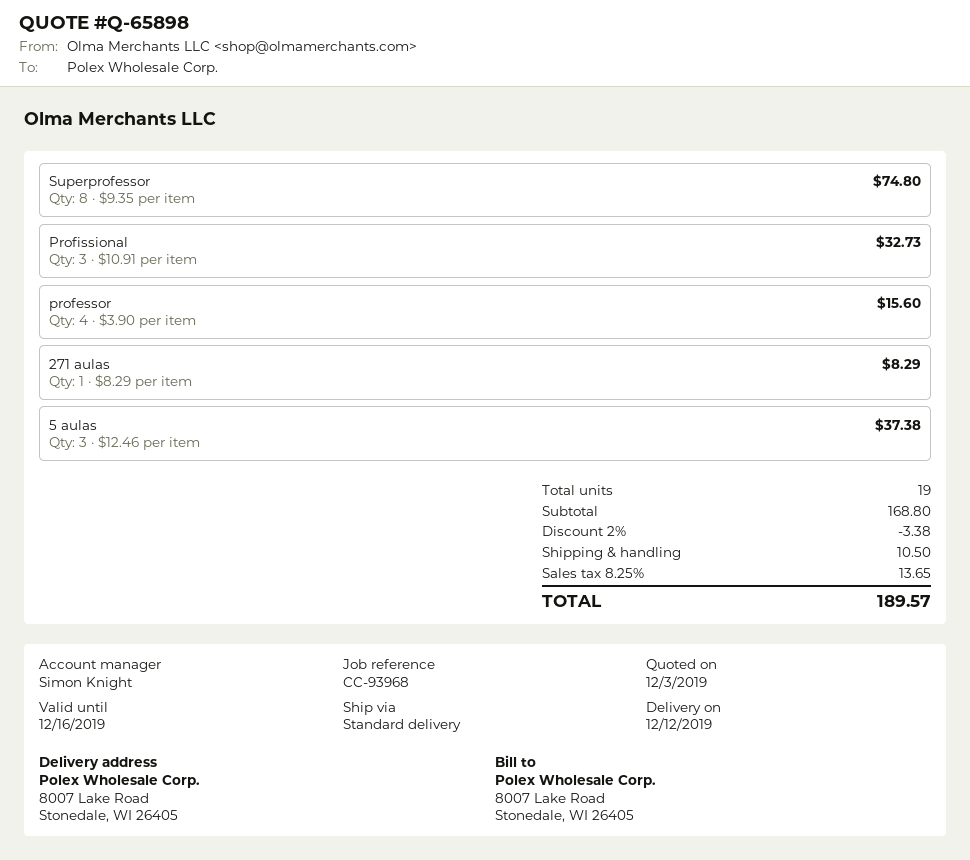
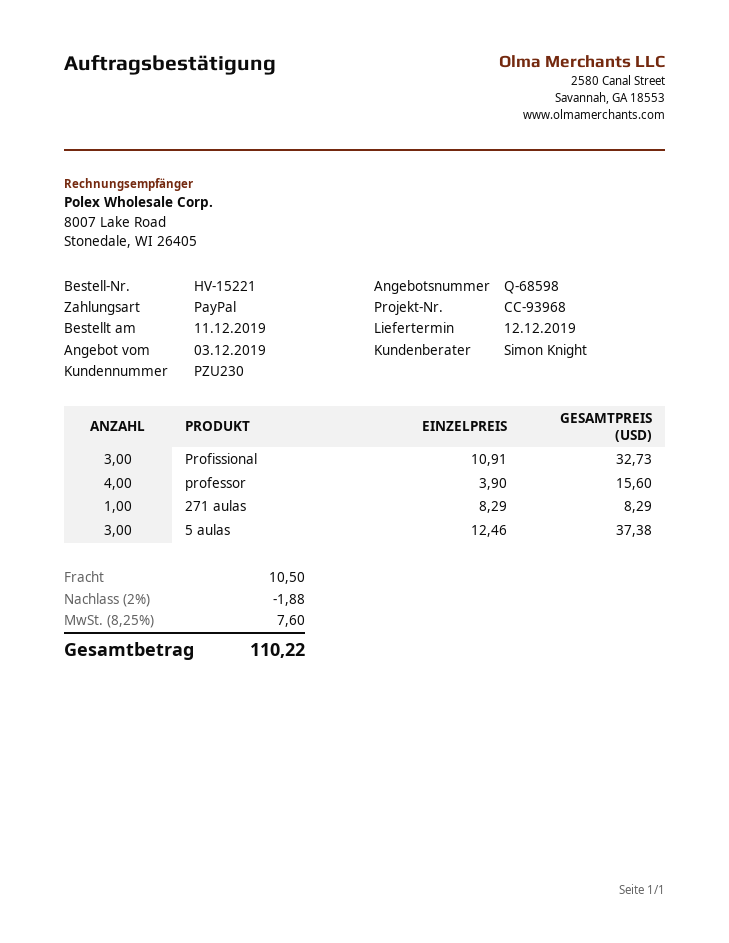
quote number: Q-65898 -> Q-68598
Superprofessor: 8 x 9.35 = 74.80 -> none
discount: 2% = 3.38 -> 2% = 1.88
tax: 8.25% = 13.65 -> 8.25% = 7.60
total: 189.57 -> 110.22

